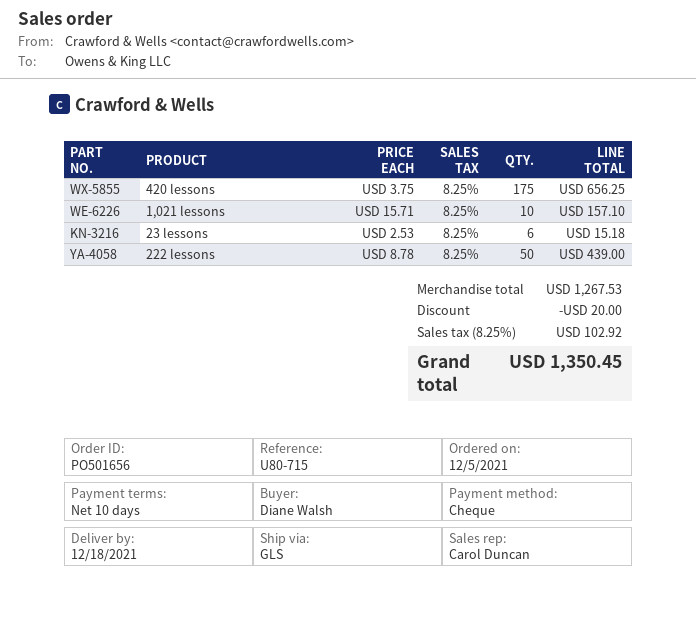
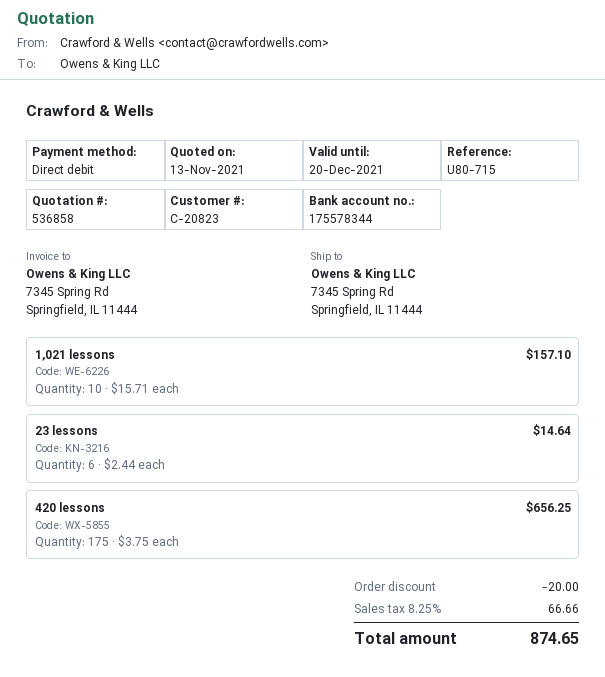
payment method: cheque -> direct debit
23 lessons: 6 x 2.53 = 15.18 -> 6 x 2.44 = 14.64
222 lessons: 50 x 8.78 = 439.00 -> none
tax: 8.25% = 102.92 -> 8.25% = 66.66
total: 1350.45 -> 874.65

